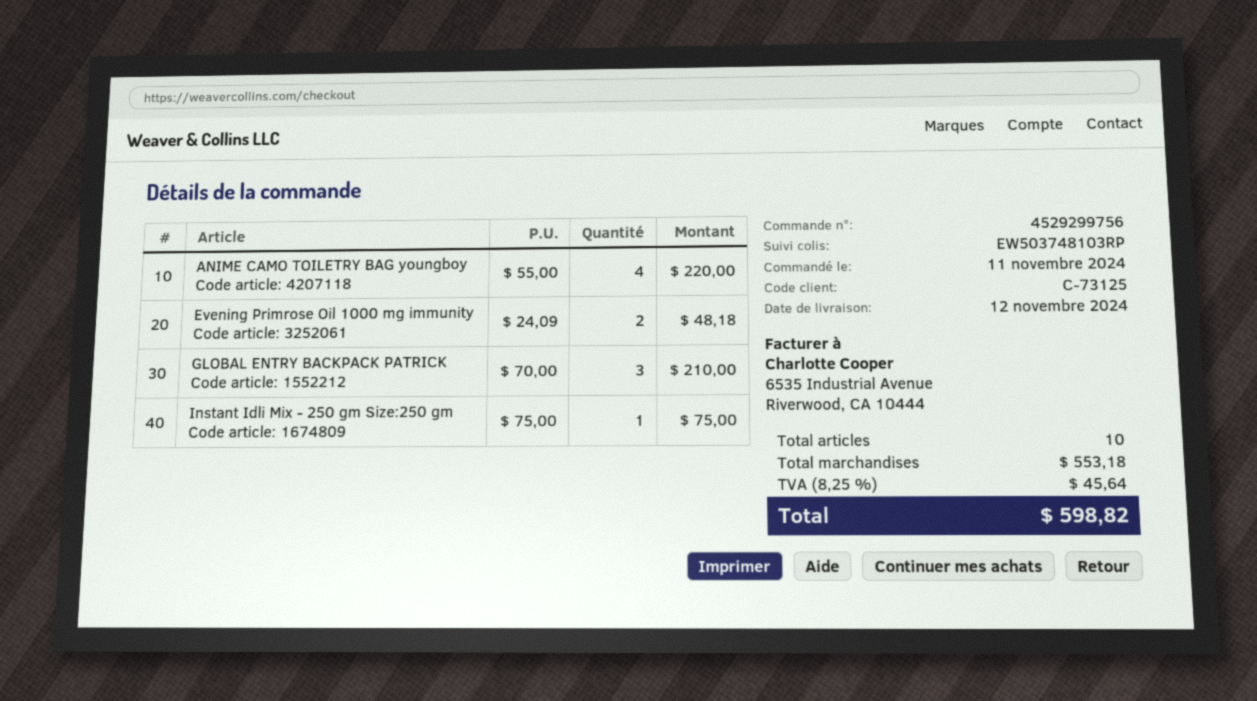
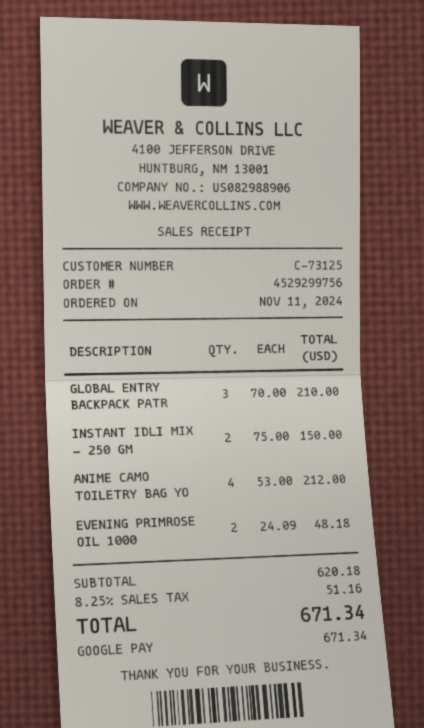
ANIME CAMO TOILETRY BAG youngboy: 4 x 55.00 = 220.00 -> 4 x 53.00 = 212.00
Instant Idli Mix - 250 gm Size:250 gm: 1 x 75.00 = 75.00 -> 2 x 75.00 = 150.00
subtotal: 553.18 -> 620.18
tax: 8.25% = 45.64 -> 8.25% = 51.16
total: 598.82 -> 671.34

